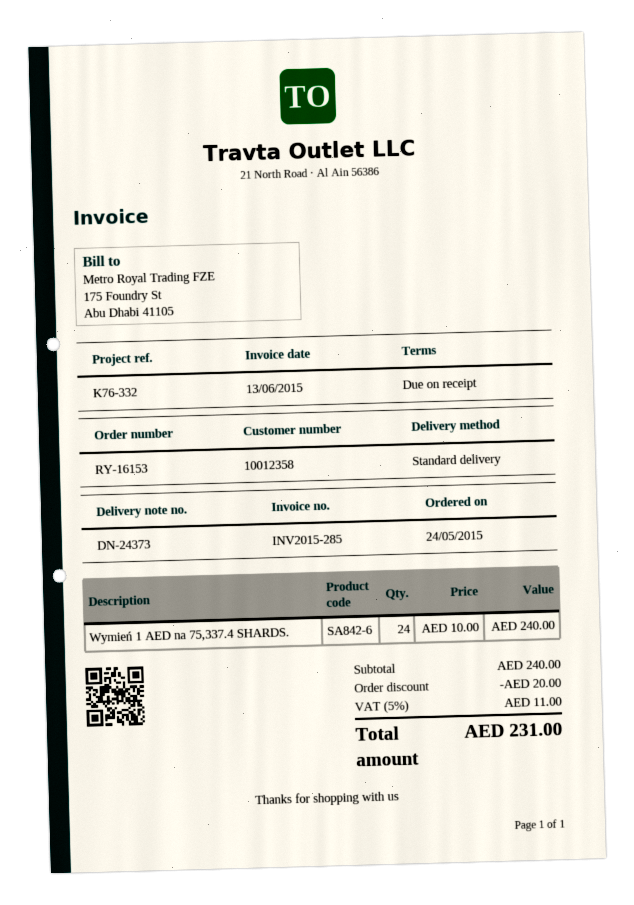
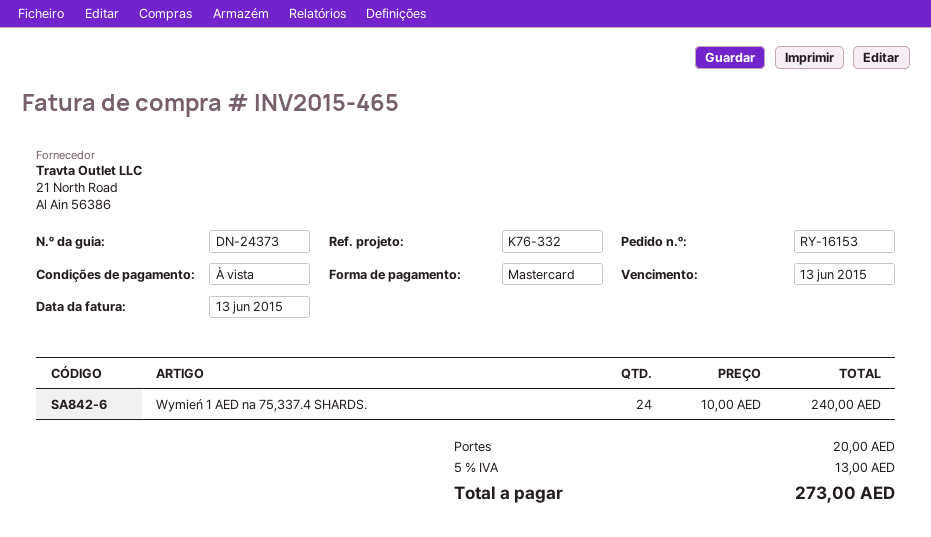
invoice number: INV2015-285 -> INV2015-465
discount: 20.00 -> none
shipping: none -> 20.00
tax: 5% = 11.00 -> 5% = 13.00
total: 231.00 -> 273.00

